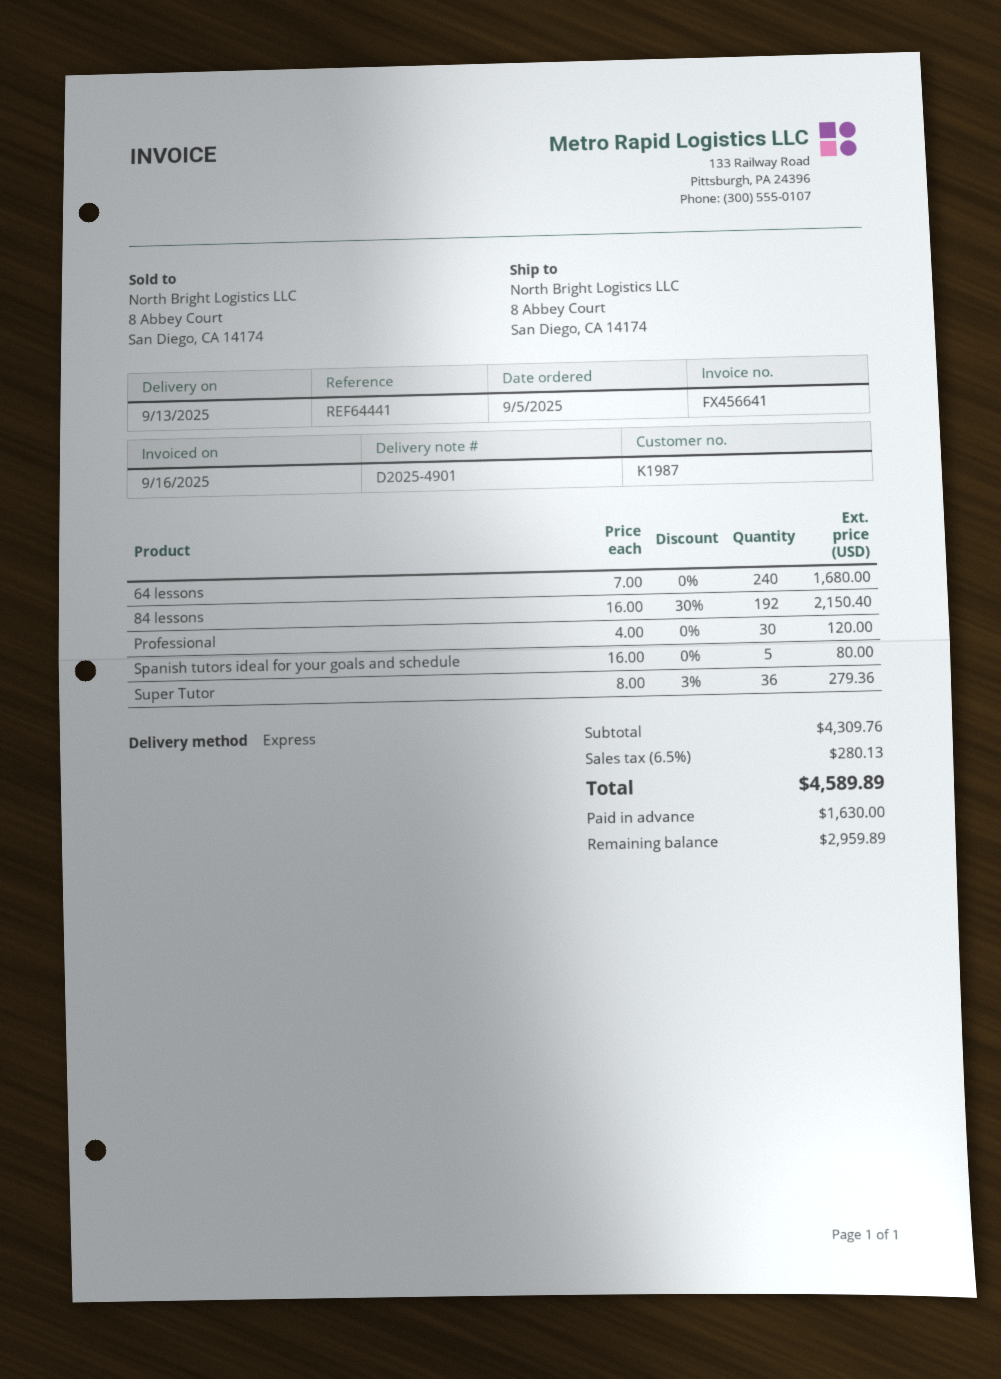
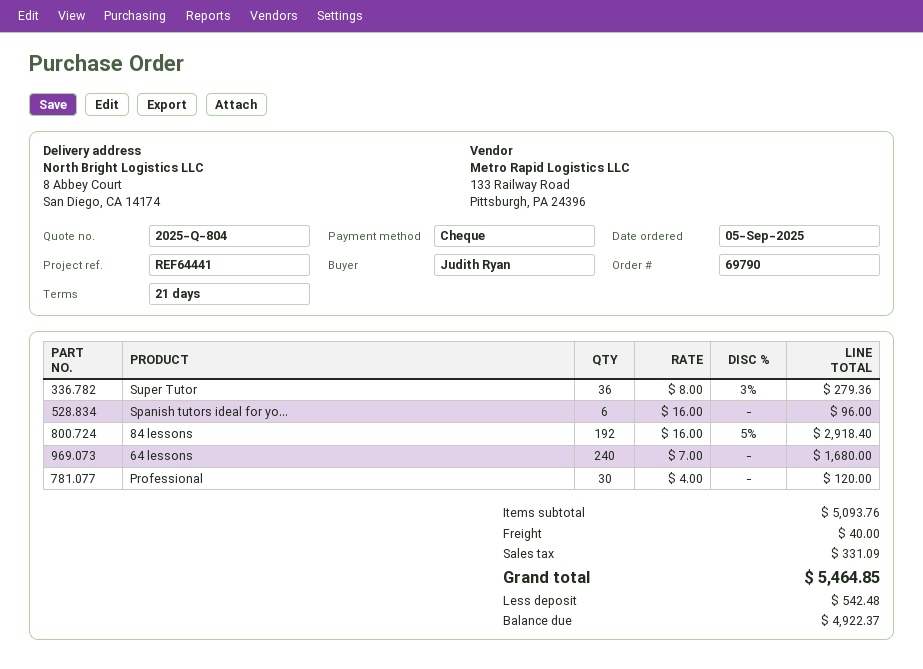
84 lessons: 192 x 16.00 - 30% = 2150.40 -> 192 x 16.00 - 5% = 2918.40
Spanish tutors ideal for your goals and schedule: 5 x 16.00 = 80.00 -> 6 x 16.00 = 96.00
subtotal: 4309.76 -> 5093.76
shipping: none -> 40.00
tax: 280.13 -> 331.09
total: 4589.89 -> 5464.85
deposit: 1630.00 -> 542.48
balance: 2959.89 -> 4922.37

